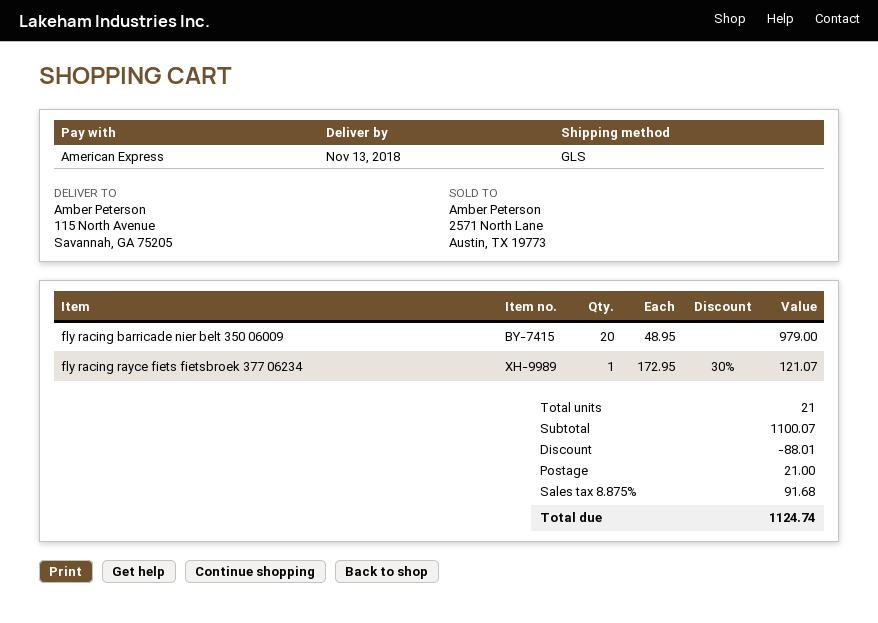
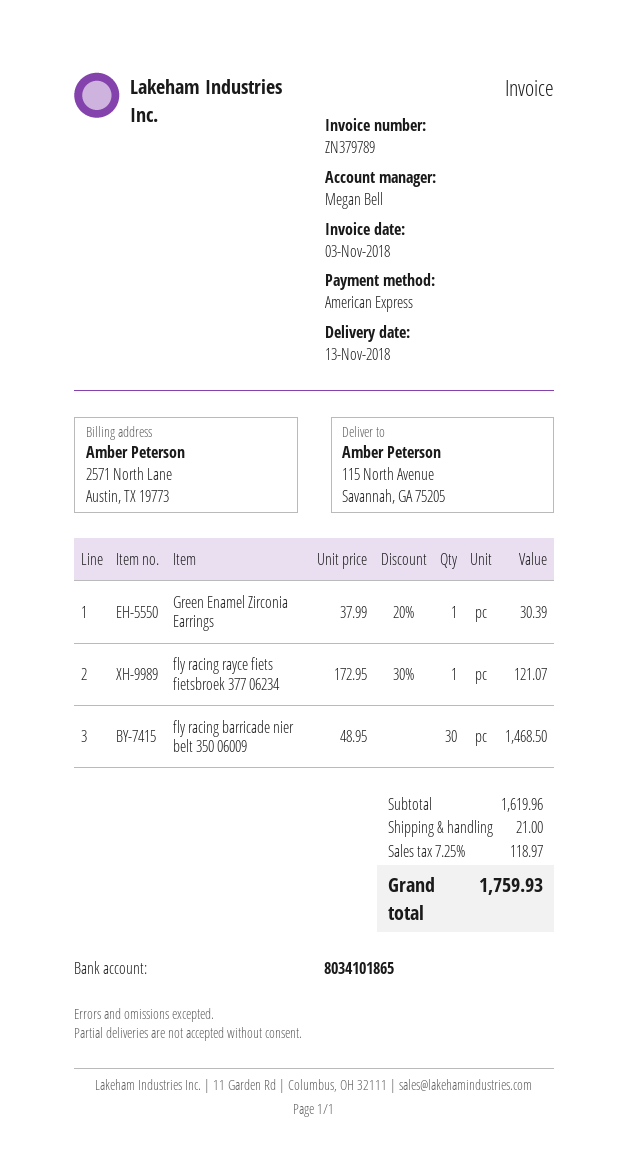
fly racing barricade nier belt 350 06009: 20 x 48.95 = 979.00 -> 30 x 48.95 = 1468.50
Green Enamel Zirconia Earrings: none -> 1 x 37.99 - 20% = 30.39
subtotal: 1100.07 -> 1619.96
discount: 88.01 -> none
tax: 8.875% = 91.68 -> 7.25% = 118.97
total: 1124.74 -> 1759.93

